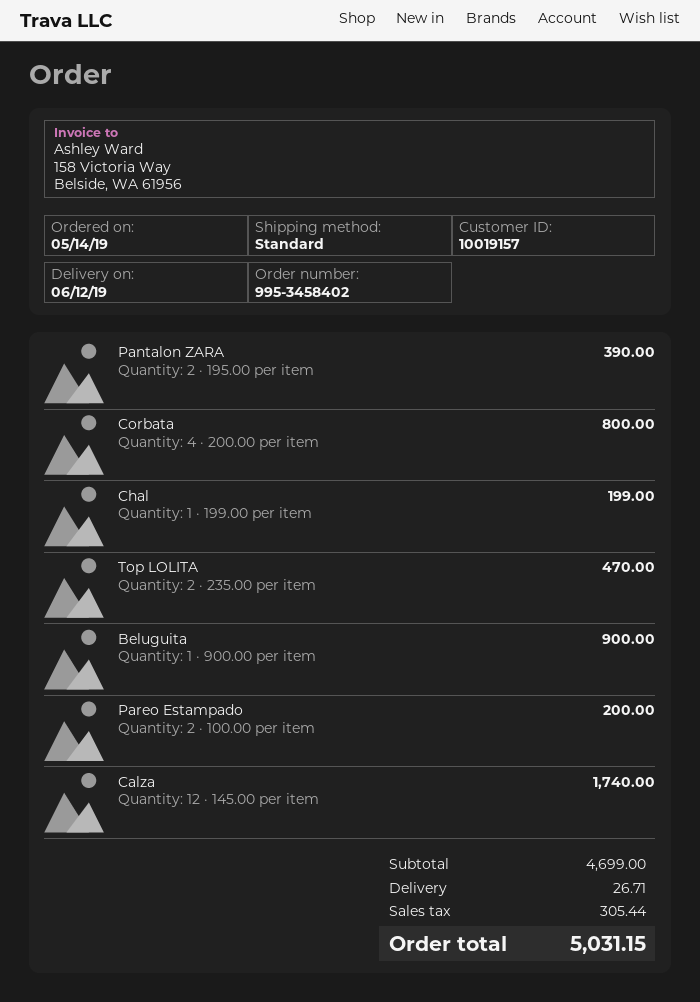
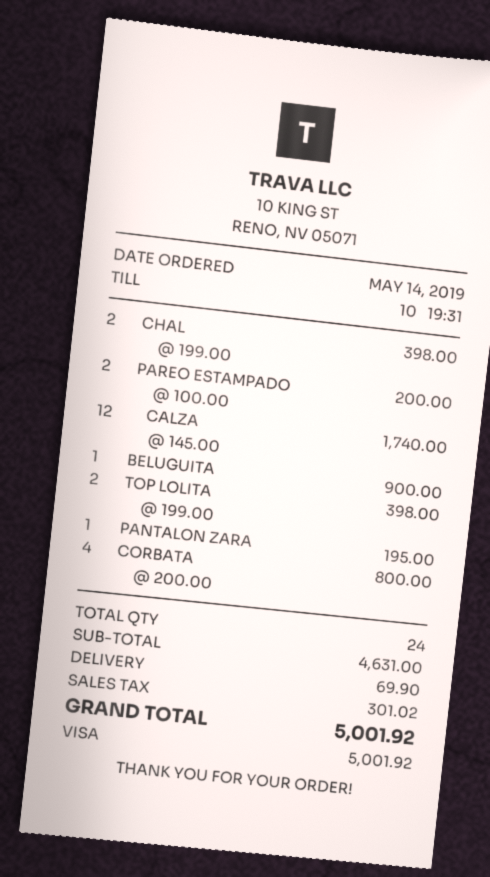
Pantalon ZARA: 2 x 195.00 = 390.00 -> 1 x 195.00 = 195.00
Chal: 1 x 199.00 = 199.00 -> 2 x 199.00 = 398.00
Top LOLITA: 2 x 235.00 = 470.00 -> 2 x 199.00 = 398.00
subtotal: 4699.00 -> 4631.00
shipping: 26.71 -> 69.90
tax: 305.44 -> 301.02
total: 5031.15 -> 5001.92

